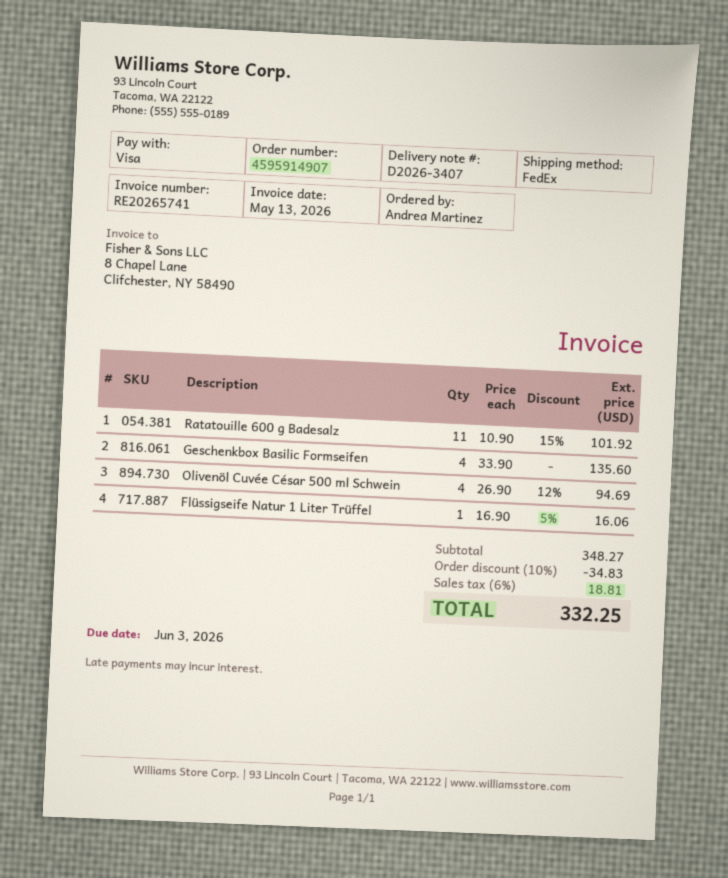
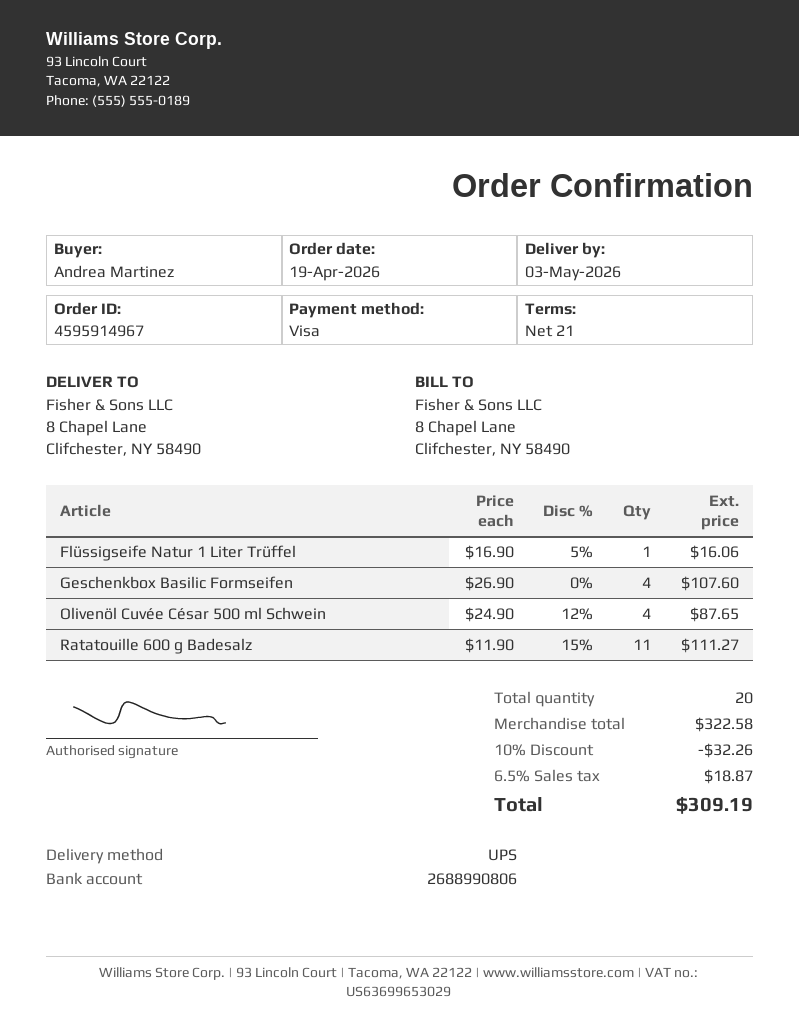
order number: 4595914907 -> 4595914967
shipping method: FedEx -> UPS
Ratatouille 600 g Badesalz: 11 x 10.90 - 15% = 101.92 -> 11 x 11.90 - 15% = 111.27
Geschenkbox Basilic Formseifen: 4 x 33.90 = 135.60 -> 4 x 26.90 = 107.60
Olivenöl Cuvée César 500 ml Schwein: 4 x 26.90 - 12% = 94.69 -> 4 x 24.90 - 12% = 87.65
subtotal: 348.27 -> 322.58
discount: 10% = 34.83 -> 10% = 32.26
tax: 6% = 18.81 -> 6.5% = 18.87
total: 332.25 -> 309.19

